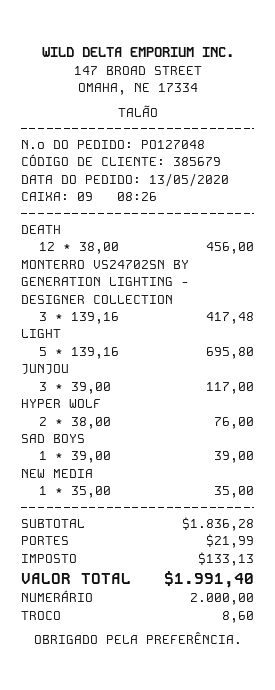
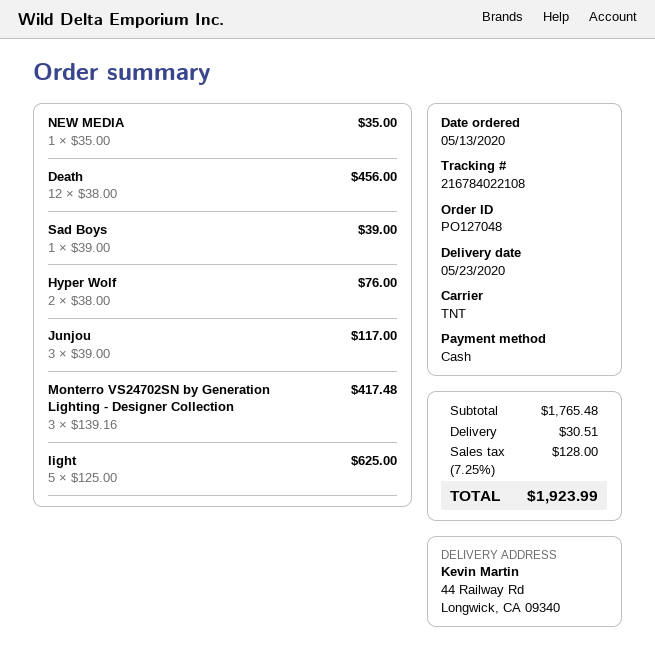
LIGHT: 5 x 139.16 = 695.80 -> 5 x 125.00 = 625.00
subtotal: 1836.28 -> 1765.48
shipping: 21.99 -> 30.51
tax: 133.13 -> 128.00
total: 1991.40 -> 1923.99

